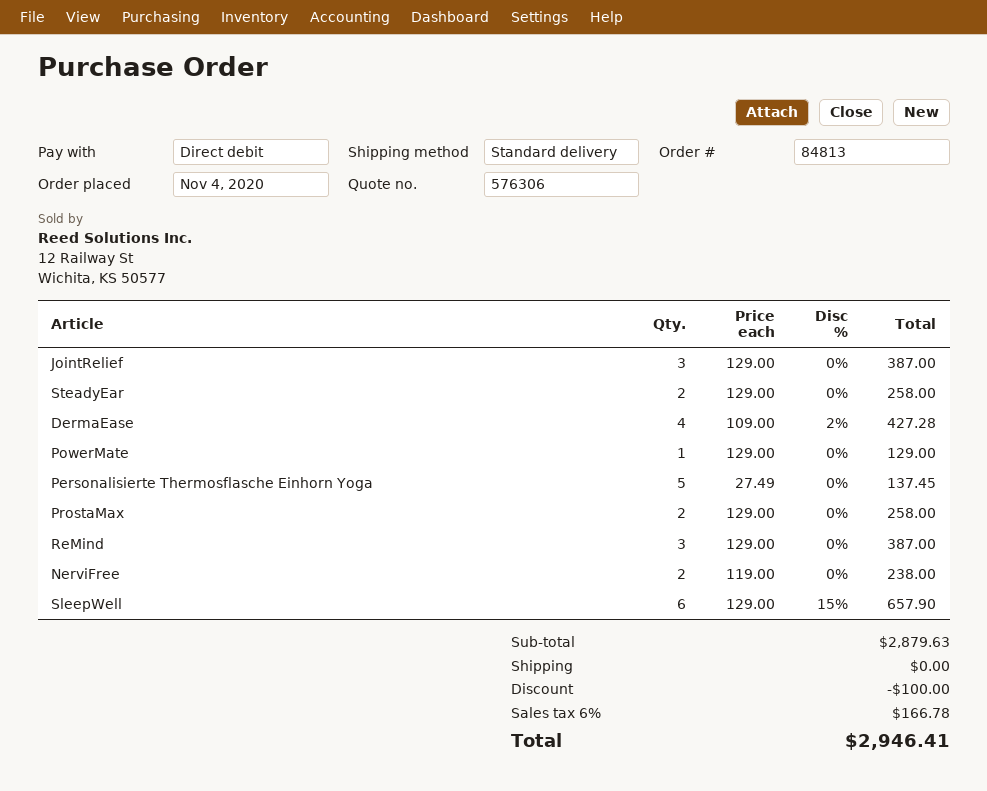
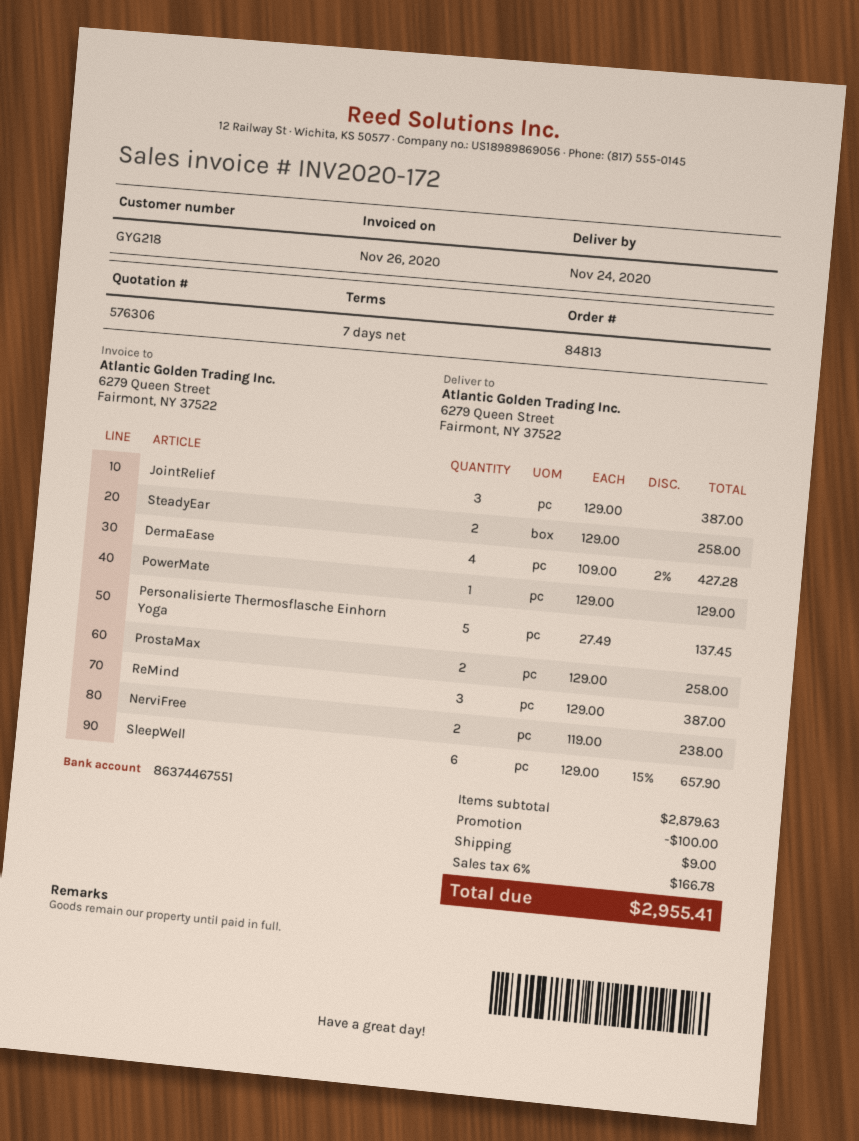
shipping: 0.00 -> 9.00
total: 2946.41 -> 2955.41

